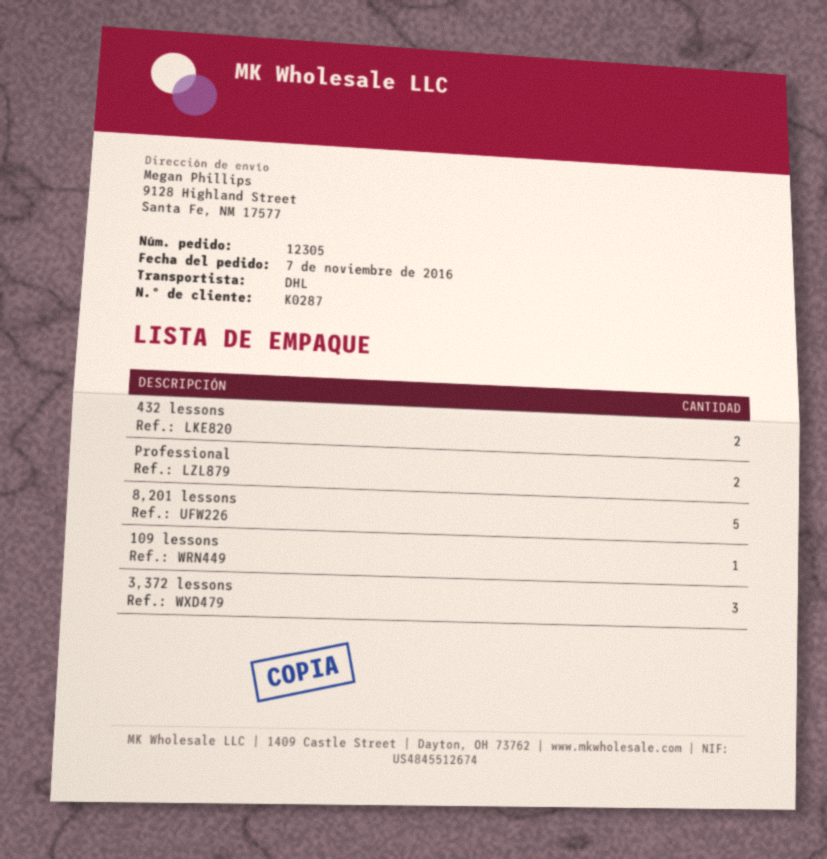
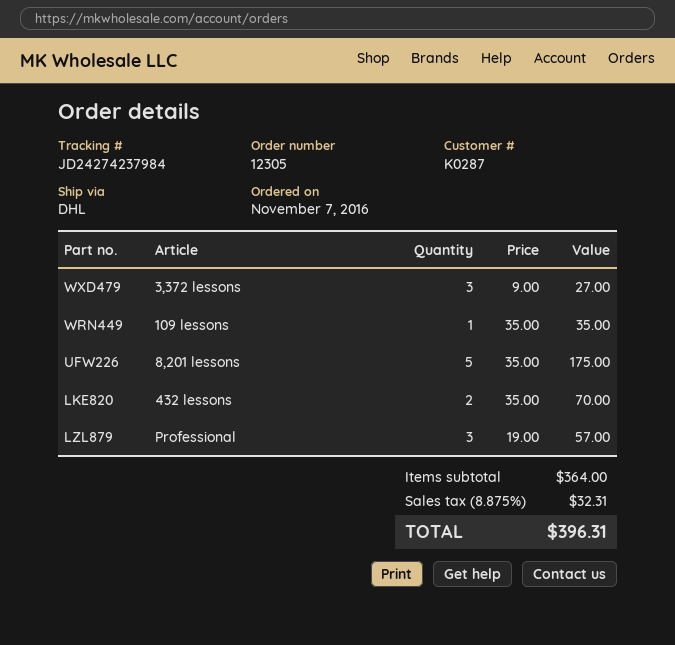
Professional: 2 -> 3

